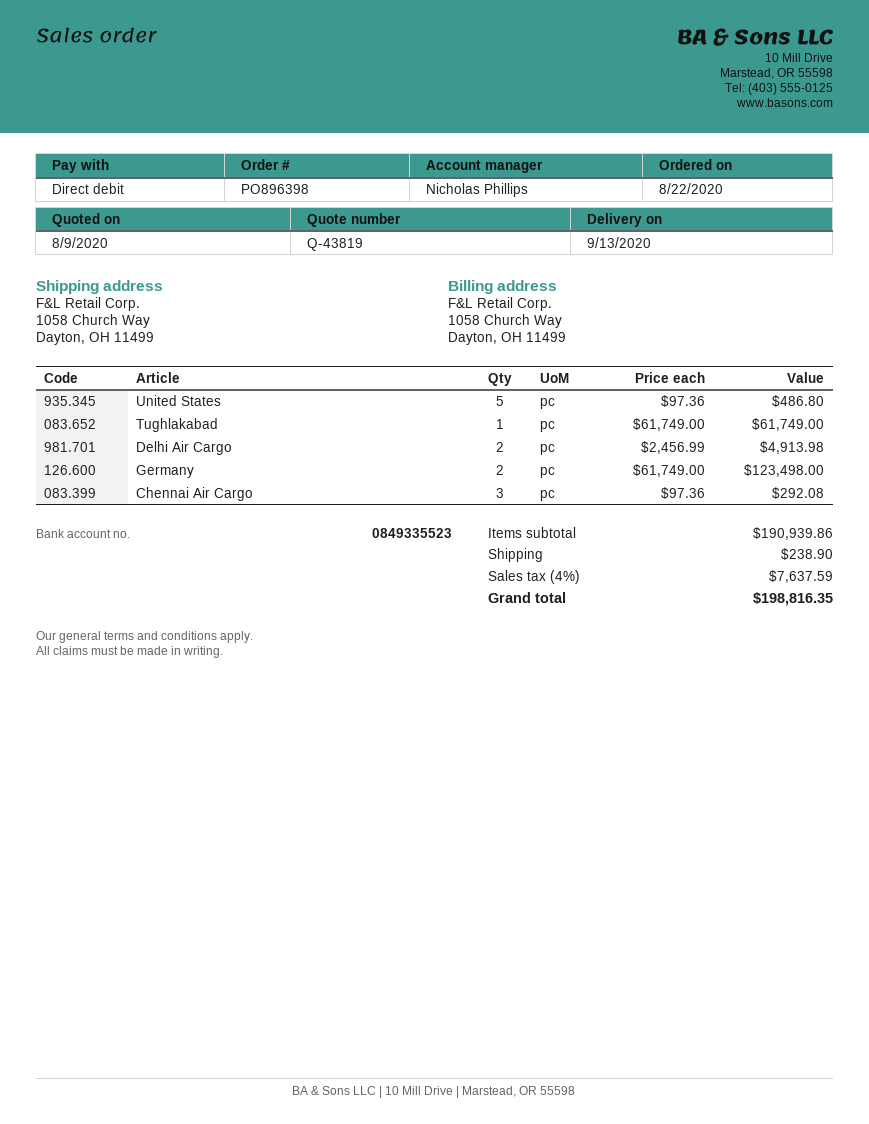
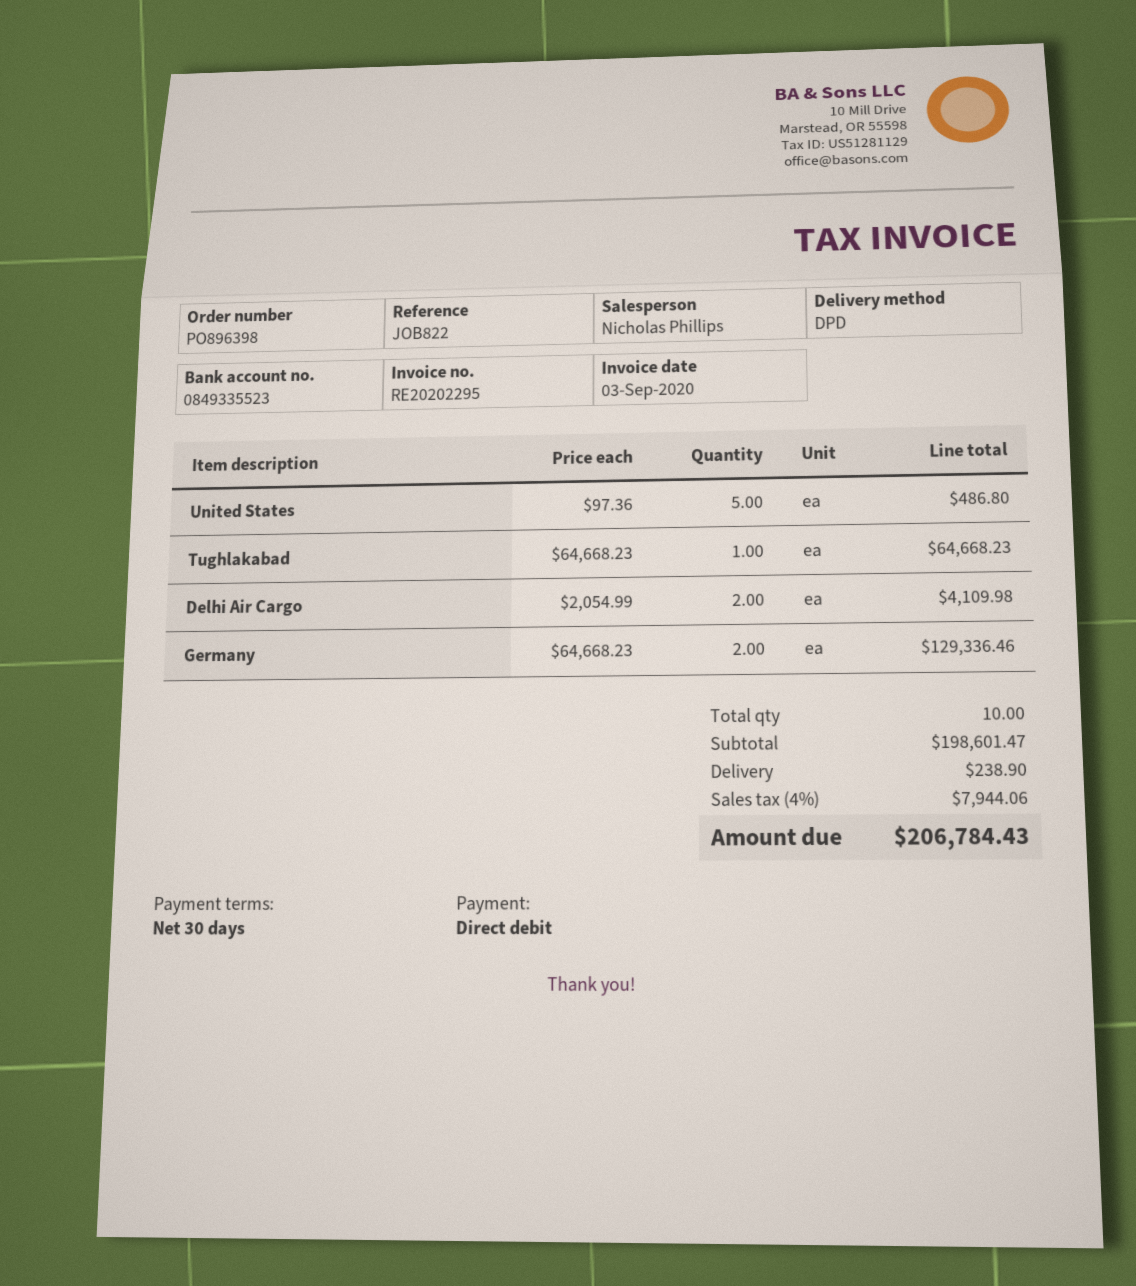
Tughlakabad: 1 x 61749.00 = 61749.00 -> 1 x 64668.23 = 64668.23
Delhi Air Cargo: 2 x 2456.99 = 4913.98 -> 2 x 2054.99 = 4109.98
Germany: 2 x 61749.00 = 123498.00 -> 2 x 64668.23 = 129336.46
Chennai Air Cargo: 3 x 97.36 = 292.08 -> none
subtotal: 190939.86 -> 198601.47
tax: 4% = 7637.59 -> 4% = 7944.06
total: 198816.35 -> 206784.43

